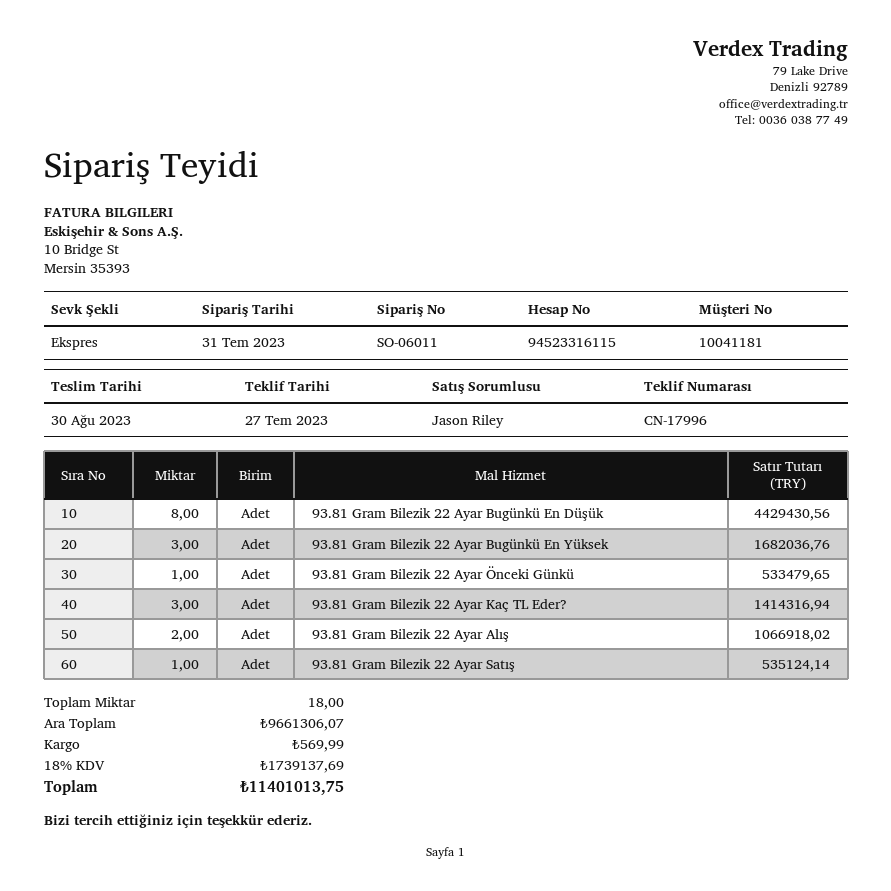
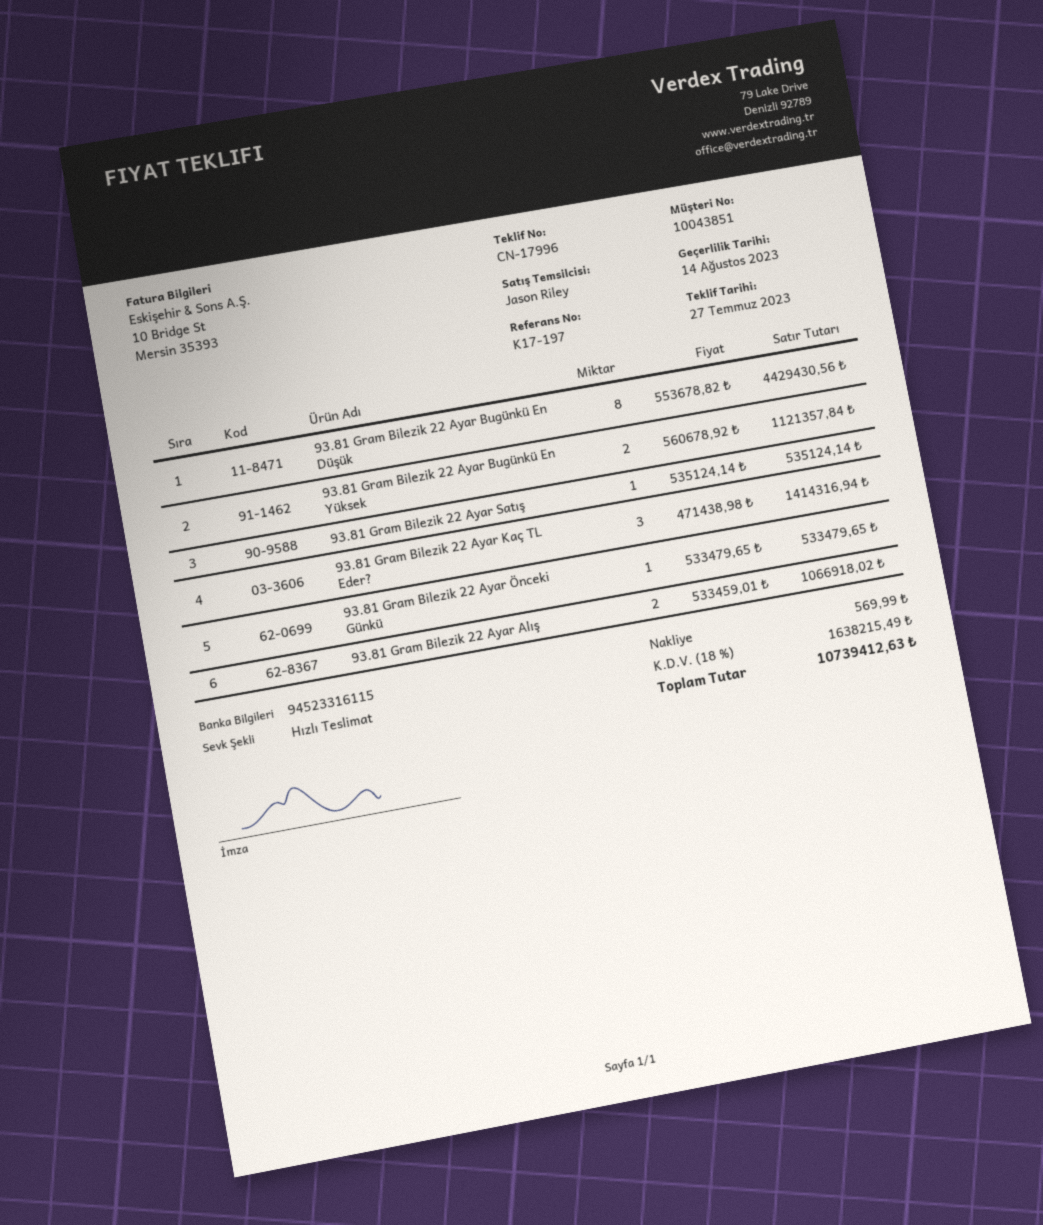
customer number: 10041181 -> 10043851
93.81 Gram Bilezik 22 Ayar Bugünkü En Yüksek: 3 for 1682036.76 -> 2 for 1121357.84
tax: 18% = 1739137.69 -> 18% = 1638215.49
total: 11401013.75 -> 10739412.63

